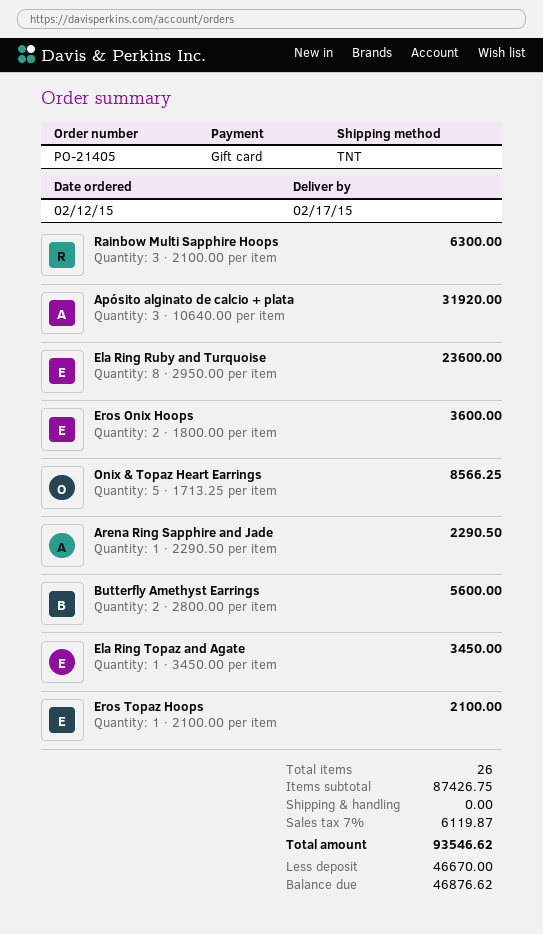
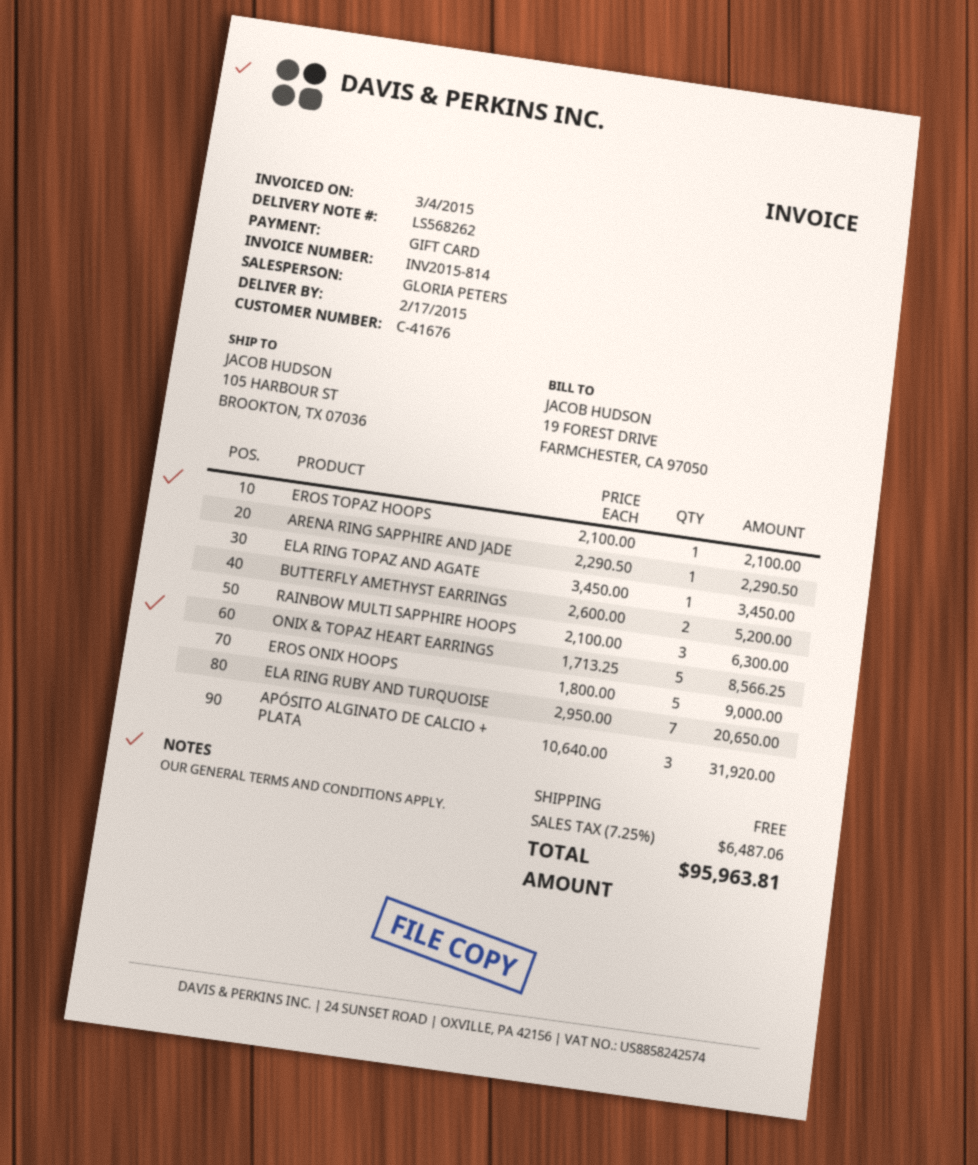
Ela Ring Ruby and Turquoise: 8 x 2950.00 = 23600.00 -> 7 x 2950.00 = 20650.00
Eros Onix Hoops: 2 x 1800.00 = 3600.00 -> 5 x 1800.00 = 9000.00
Butterfly Amethyst Earrings: 2 x 2800.00 = 5600.00 -> 2 x 2600.00 = 5200.00
tax: 7% = 6119.87 -> 7.25% = 6487.06
total: 93546.62 -> 95963.81

